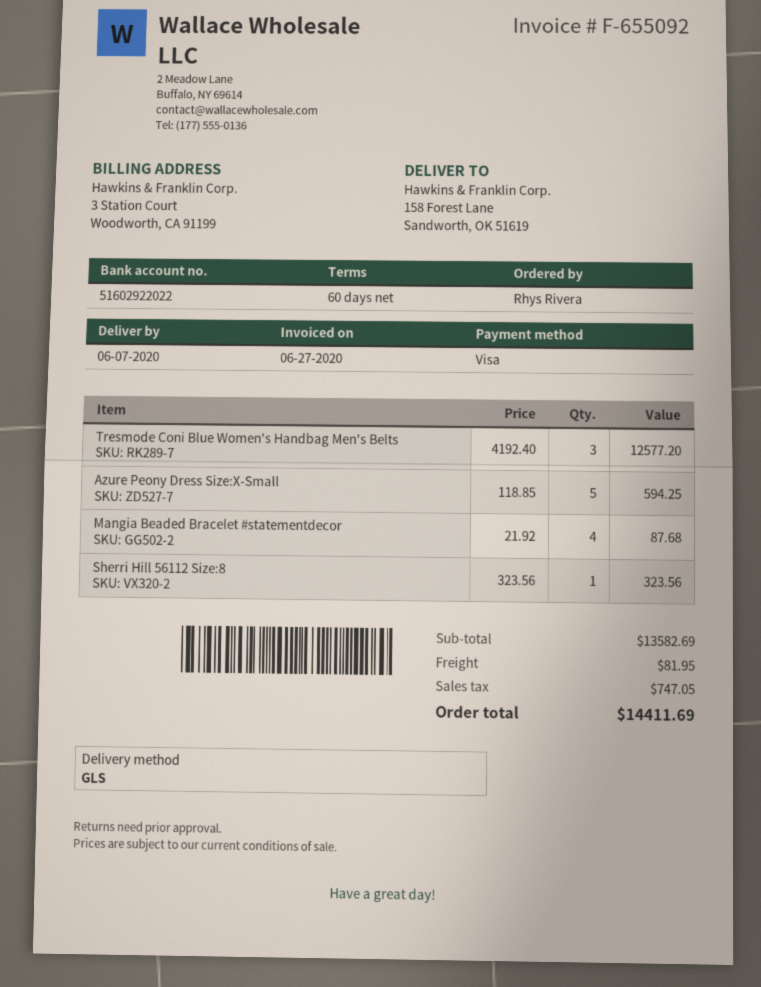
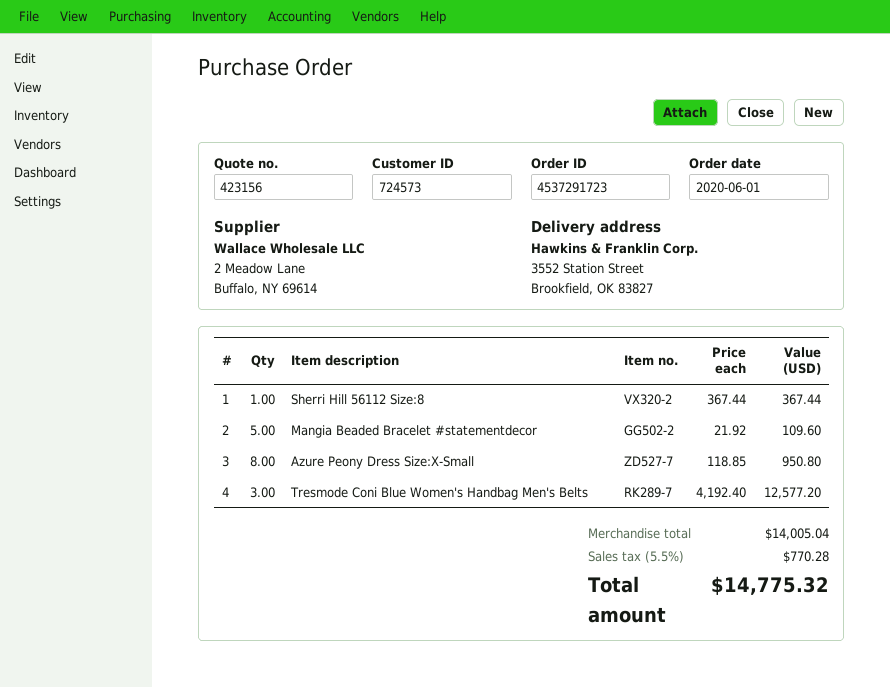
ship to: 158 Forest Lane, Sandworth, OK 51619 -> 3552 Station Street, Brookfield, OK 83827
Azure Peony Dress Size:X-Small: 5 x 118.85 = 594.25 -> 8 x 118.85 = 950.80
Mangia Beaded Bracelet #statementdecor: 4 x 21.92 = 87.68 -> 5 x 21.92 = 109.60
Sherri Hill 56112 Size:8: 1 x 323.56 = 323.56 -> 1 x 367.44 = 367.44
subtotal: 13582.69 -> 14005.04
shipping: 81.95 -> none
tax: 747.05 -> 770.28
total: 14411.69 -> 14775.32

